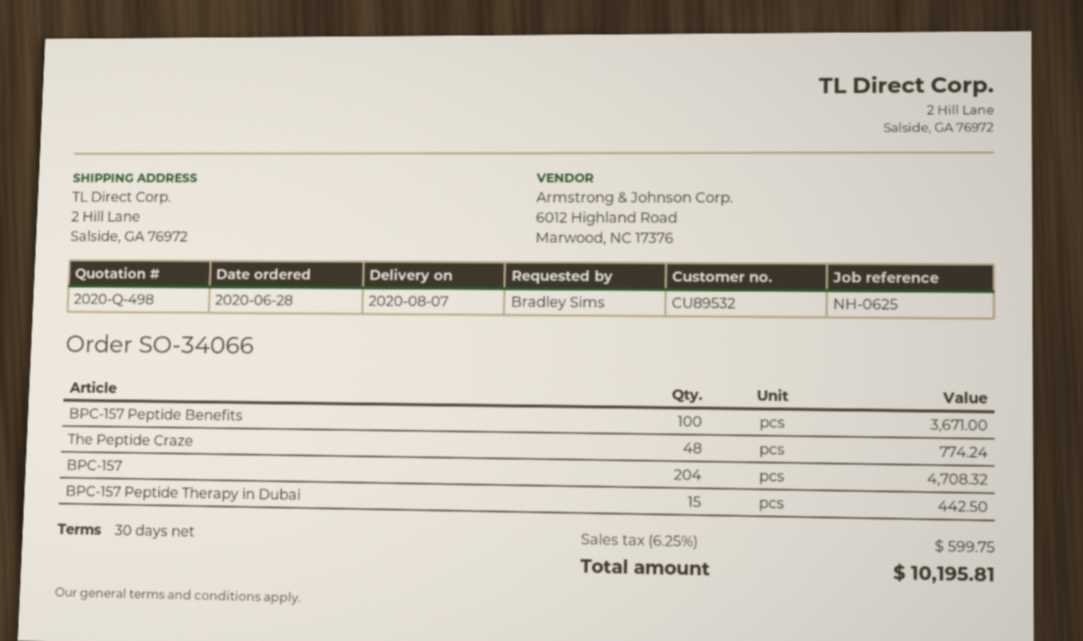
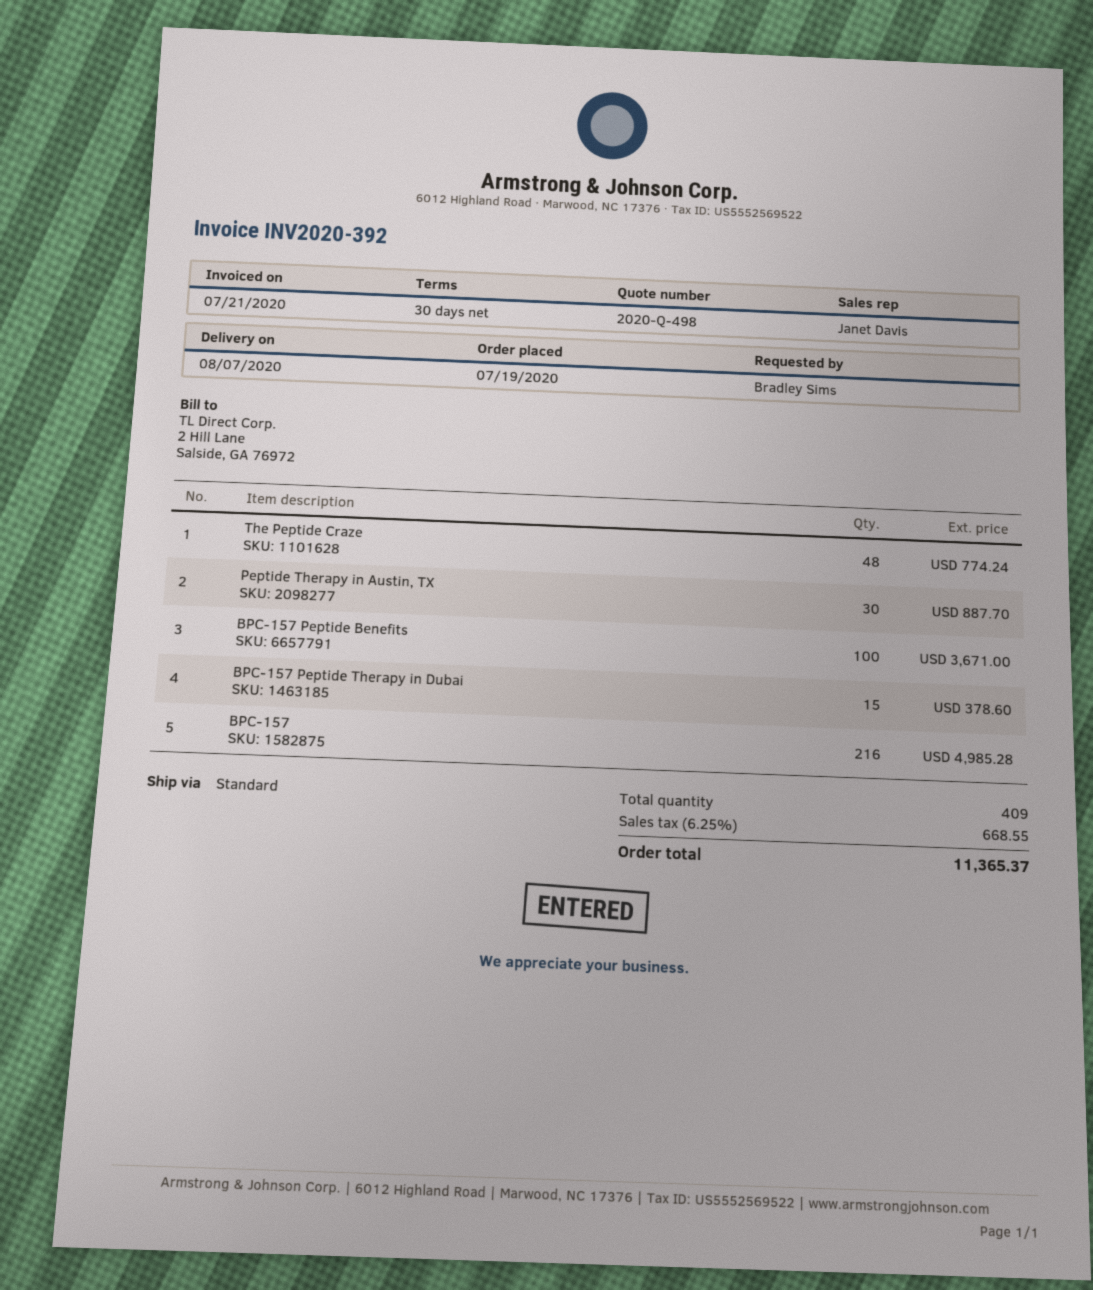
order date: 2020-06-28 -> 2020-07-19
BPC-157: 204 for 4708.32 -> 216 for 4985.28
BPC-157 Peptide Therapy in Dubai: 15 for 442.50 -> 15 for 378.60
Peptide Therapy in Austin, TX: none -> 30 for 887.70
tax: 6.25% = 599.75 -> 6.25% = 668.55
total: 10195.81 -> 11365.37

